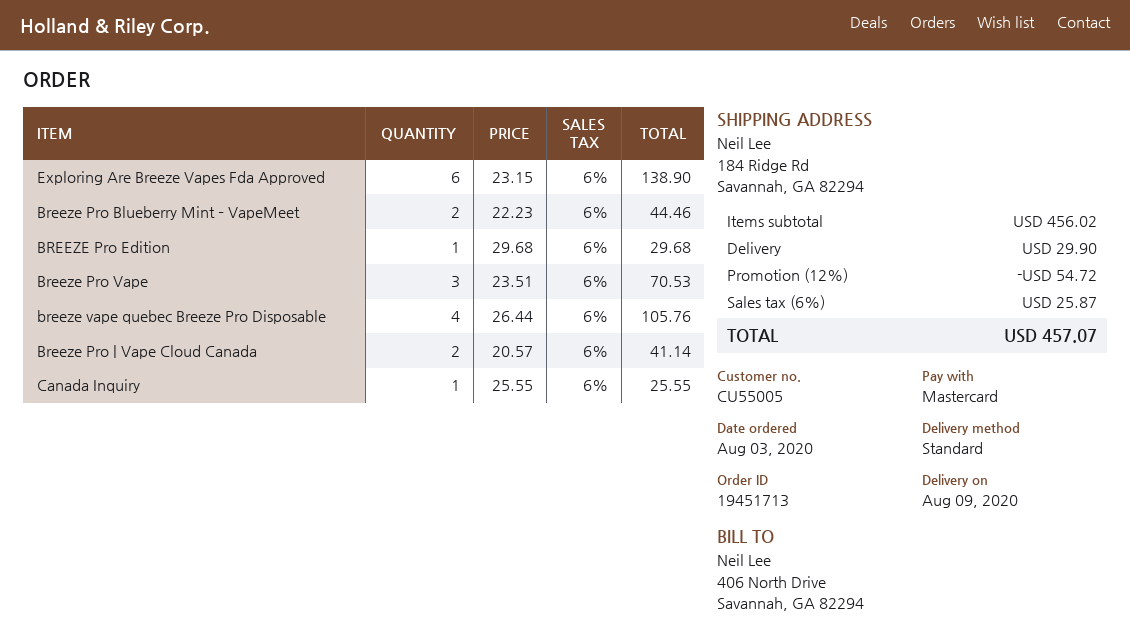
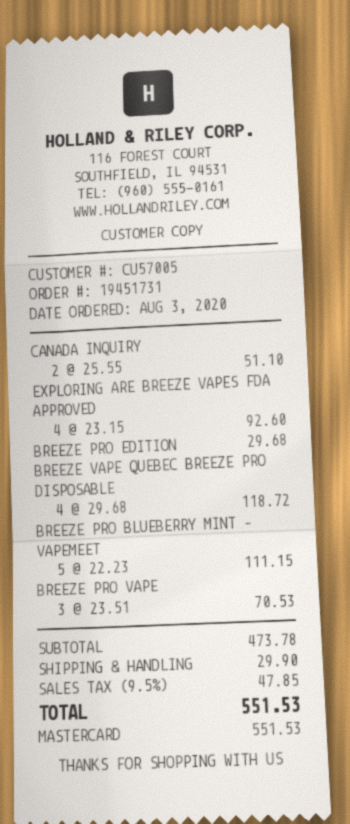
order number: 19451713 -> 19451731
customer number: CU55005 -> CU57005
Exploring Are Breeze Vapes Fda Approved: 6 x 23.15 = 138.90 -> 4 x 23.15 = 92.60
Breeze Pro Blueberry Mint – VapeMeet: 2 x 22.23 = 44.46 -> 5 x 22.23 = 111.15
breeze vape quebec Breeze Pro Disposable: 4 x 26.44 = 105.76 -> 4 x 29.68 = 118.72
Breeze Pro | Vape Cloud Canada: 2 x 20.57 = 41.14 -> none
Canada Inquiry: 1 x 25.55 = 25.55 -> 2 x 25.55 = 51.10
subtotal: 456.02 -> 473.78
discount: 12% = 54.72 -> none
tax: 6% = 25.87 -> 9.5% = 47.85
total: 457.07 -> 551.53

